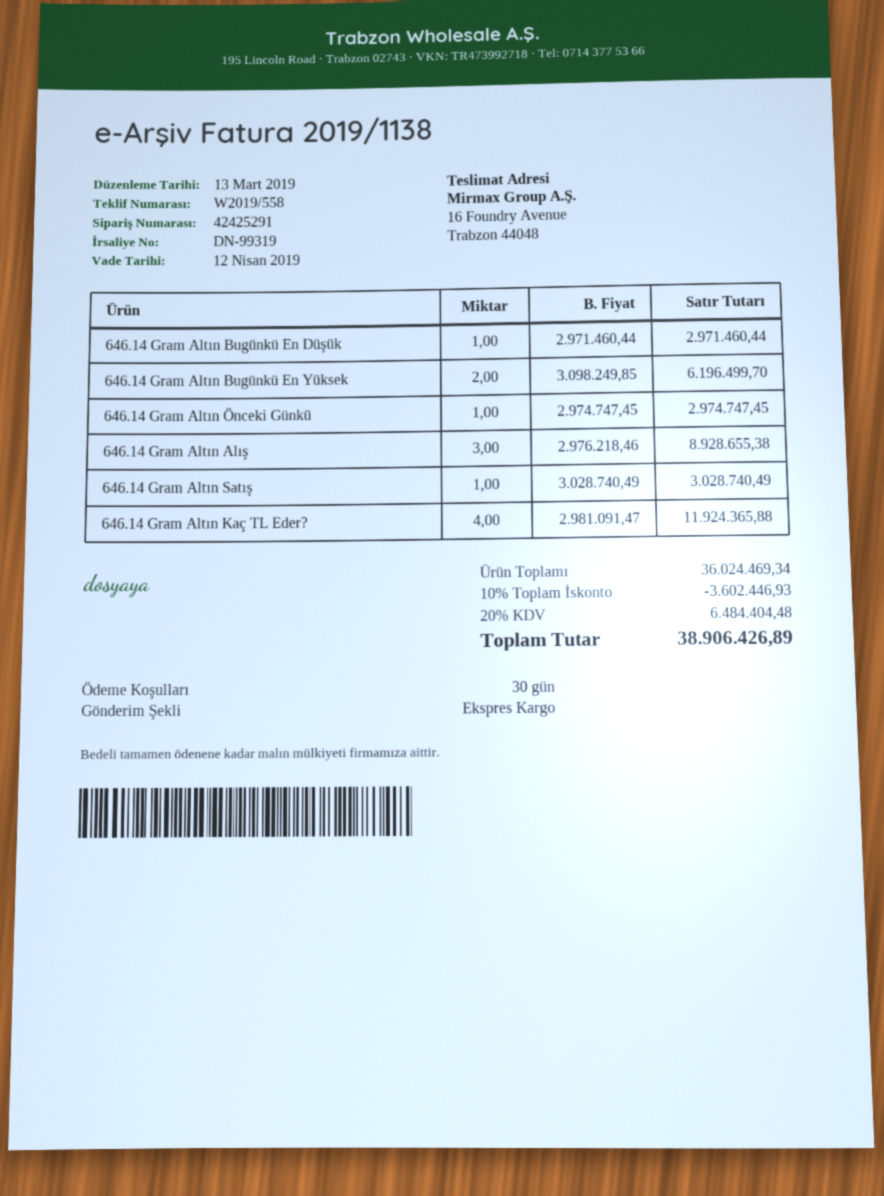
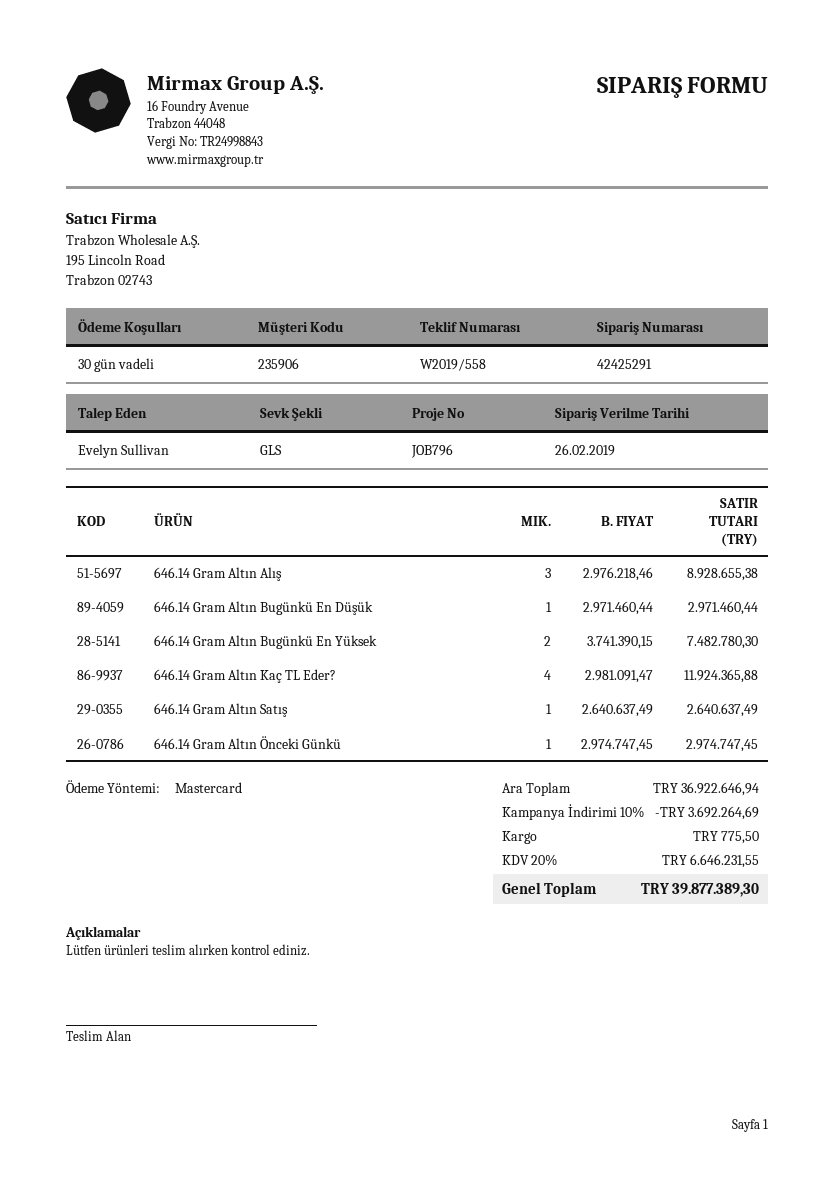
shipping method: express -> GLS
646.14 Gram Altın Bugünkü En Yüksek: 2 x 3098249.85 = 6196499.70 -> 2 x 3741390.15 = 7482780.30
646.14 Gram Altın Satış: 1 x 3028740.49 = 3028740.49 -> 1 x 2640637.49 = 2640637.49
subtotal: 36024469.34 -> 36922646.94
discount: 10% = 3602446.93 -> 10% = 3692264.69
shipping: none -> 775.50
tax: 20% = 6484404.48 -> 20% = 6646231.55
total: 38906426.89 -> 39877389.30

